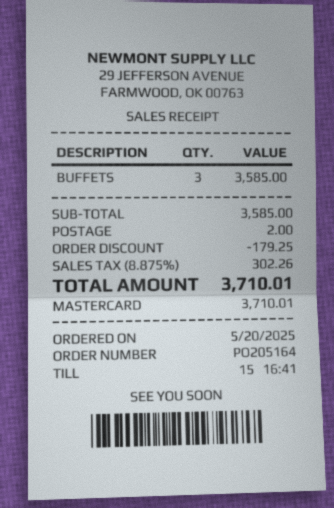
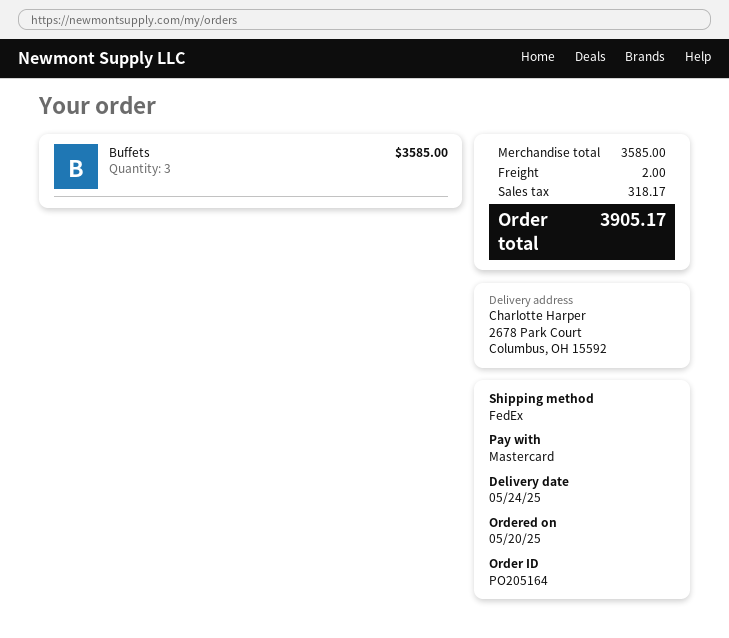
discount: 179.25 -> none
tax: 302.26 -> 318.17
total: 3710.01 -> 3905.17

